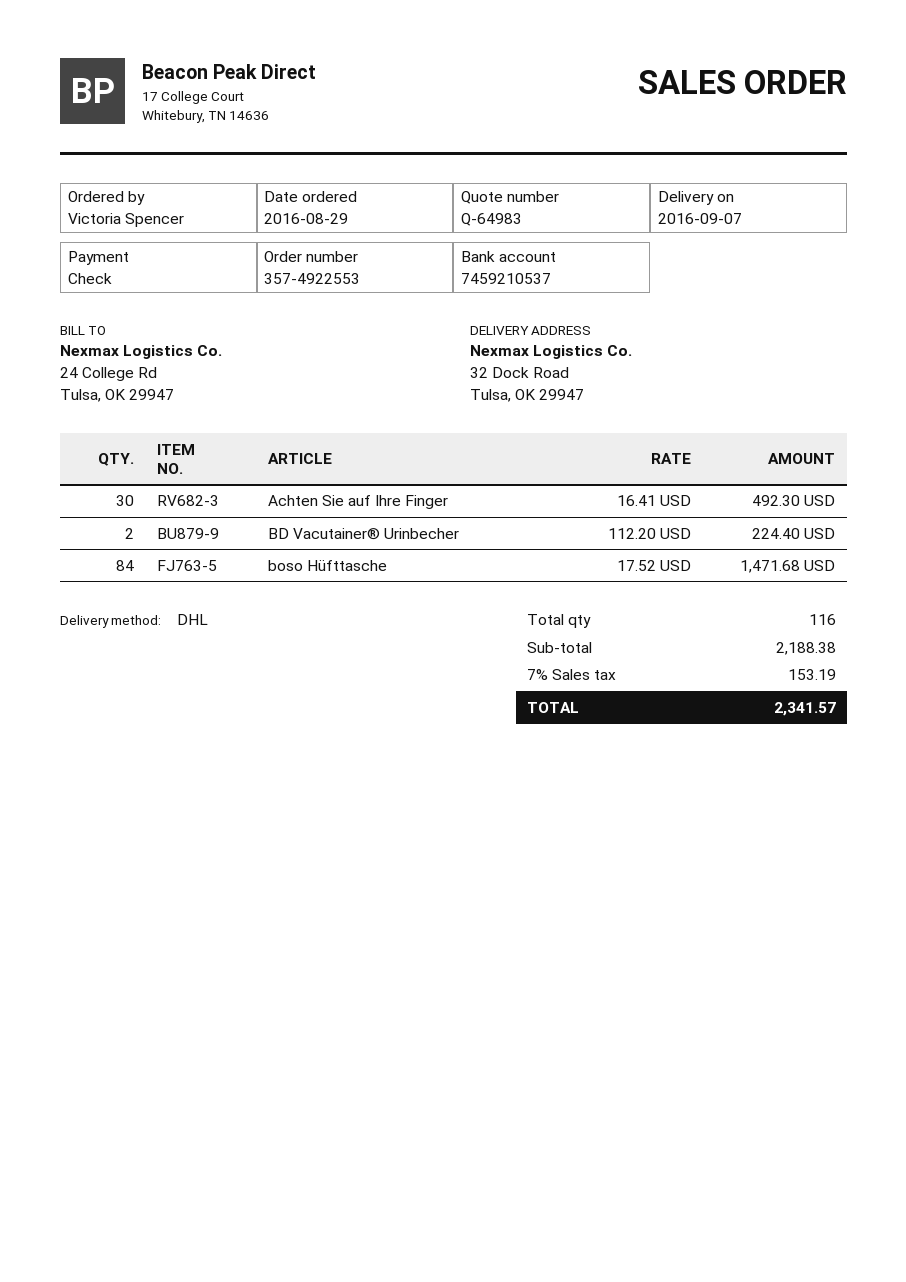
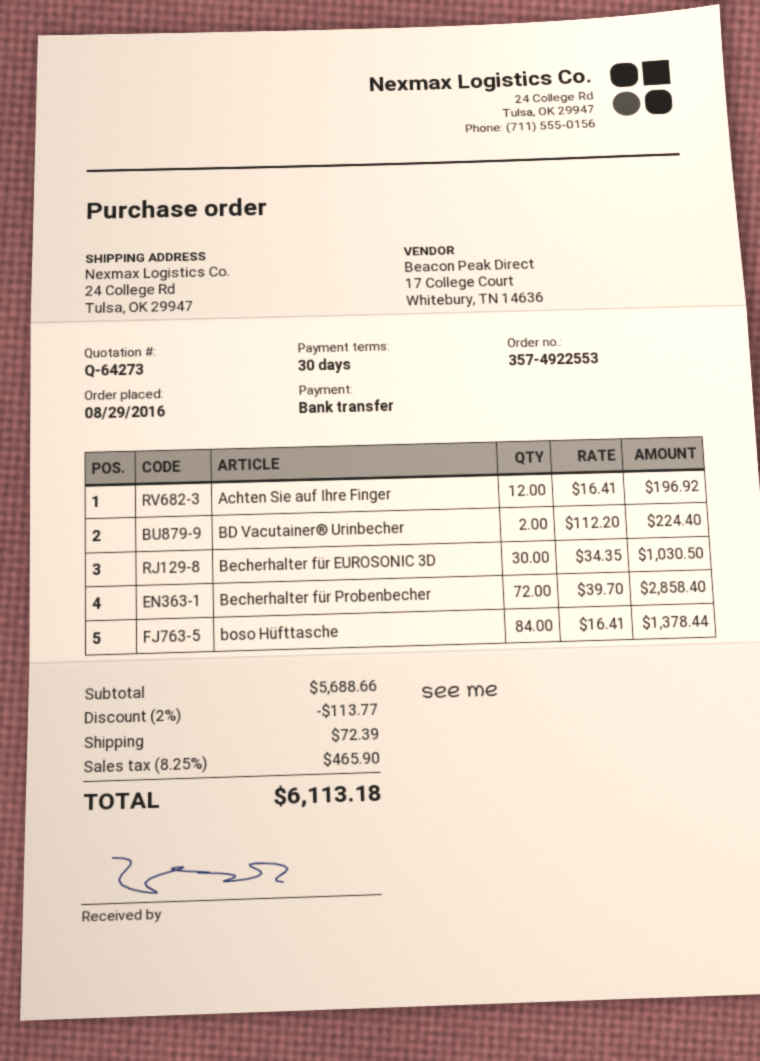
quote number: Q-64983 -> Q-64273
payment method: cheque -> bank transfer
ship to: 32 Dock Road, Tulsa, OK 29947 -> 24 College Rd, Tulsa, OK 29947
Achten Sie auf Ihre Finger: 30 x 16.41 = 492.30 -> 12 x 16.41 = 196.92
boso Hüfttasche: 84 x 17.52 = 1471.68 -> 84 x 16.41 = 1378.44
Becherhalter für EUROSONIC 3D: none -> 30 x 34.35 = 1030.50
Becherhalter für Probenbecher: none -> 72 x 39.70 = 2858.40
subtotal: 2188.38 -> 5688.66
discount: none -> 2% = 113.77
shipping: none -> 72.39
tax: 7% = 153.19 -> 8.25% = 465.90
total: 2341.57 -> 6113.18

